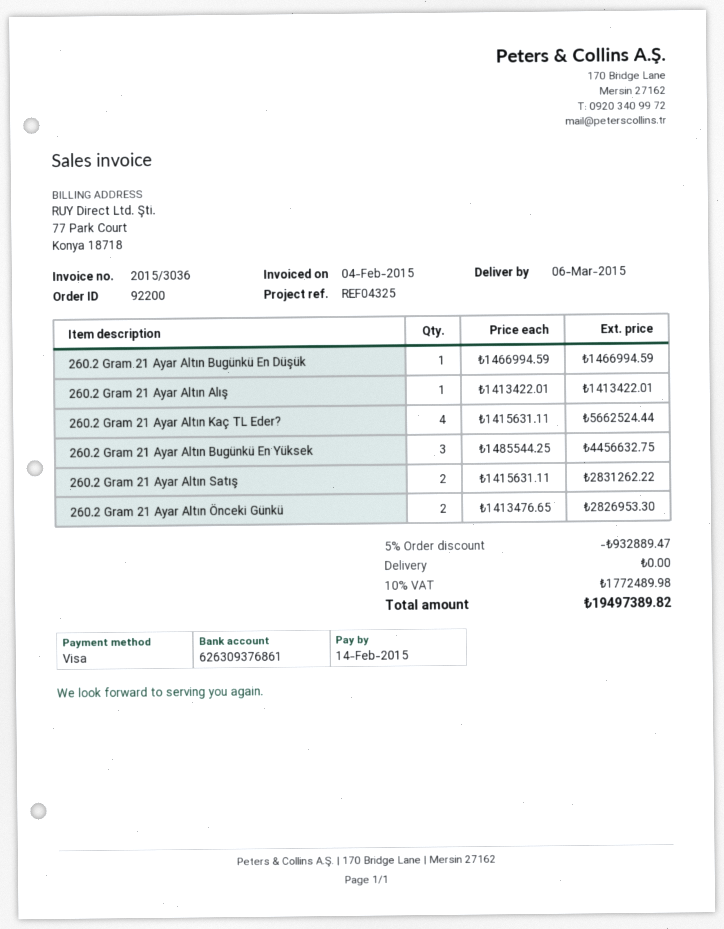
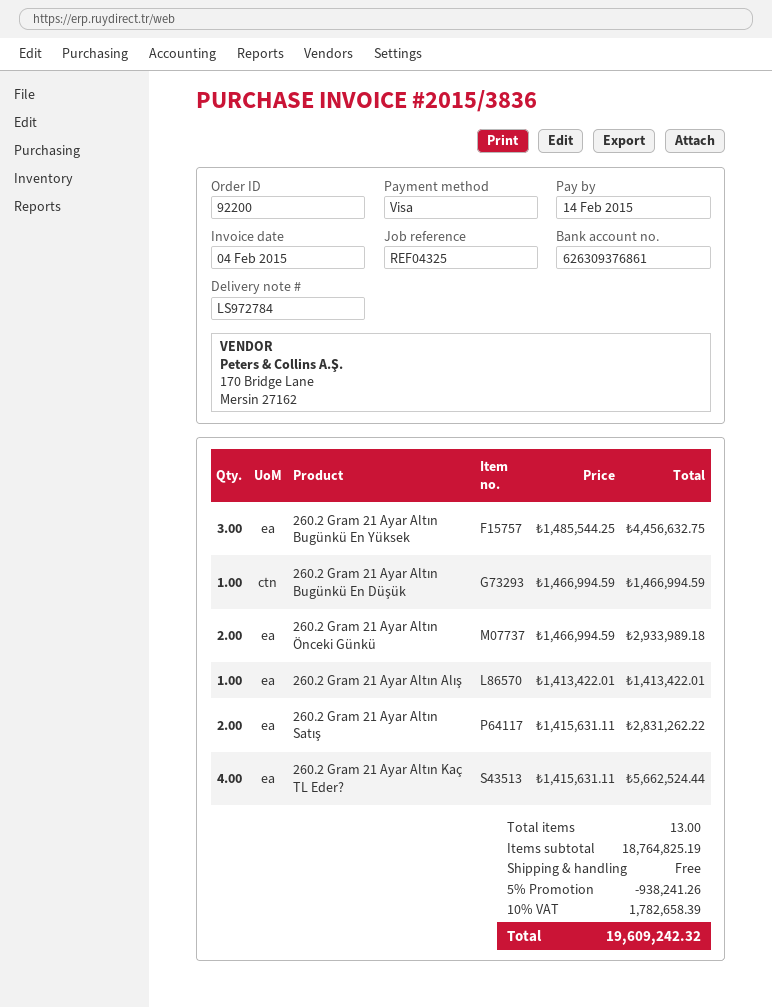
invoice number: 2015/3036 -> 2015/3836
260.2 Gram 21 Ayar Altın Önceki Günkü: 2 x 1413476.65 = 2826953.30 -> 2 x 1466994.59 = 2933989.18
discount: 5% = 932889.47 -> 5% = 938241.26
tax: 10% = 1772489.98 -> 10% = 1782658.39
total: 19497389.82 -> 19609242.32

